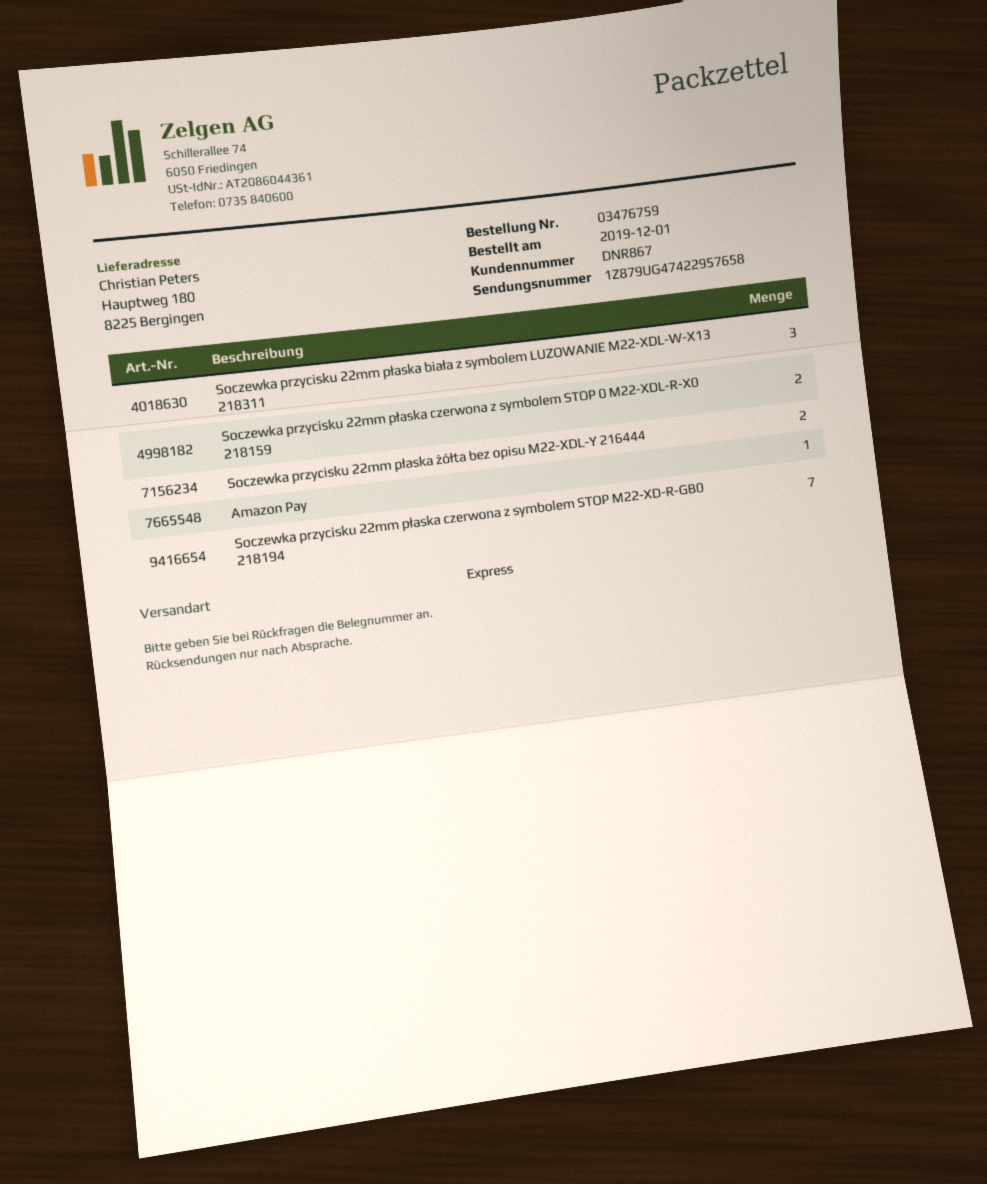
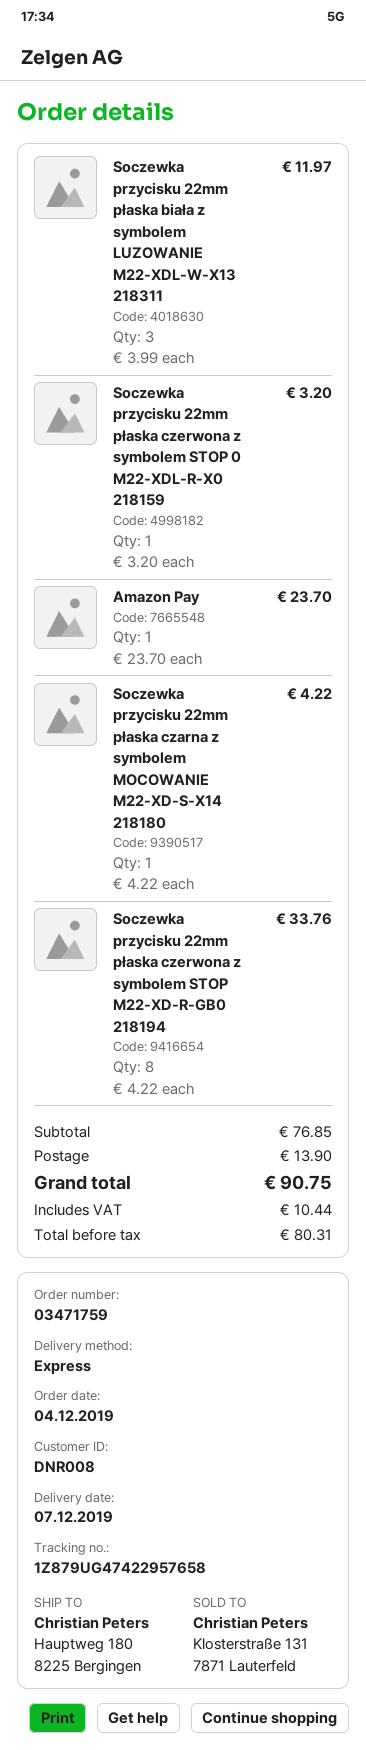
order number: 03476759 -> 03471759
order date: 2019-12-01 -> 2019-12-04
customer number: DNR867 -> DNR008
Soczewka przycisku 22mm płaska czerwona z symbolem STOP 0 M22-XDL-R-X0 218159: 2 -> 1
Soczewka przycisku 22mm płaska żółta bez opisu M22-XDL-Y 216444: 2 -> none
Soczewka przycisku 22mm płaska czerwona z symbolem STOP M22-XD-R-GB0 218194: 7 -> 8
Soczewka przycisku 22mm płaska czarna z symbolem MOCOWANIE M22-XD-S-X14 218180: none -> 1

